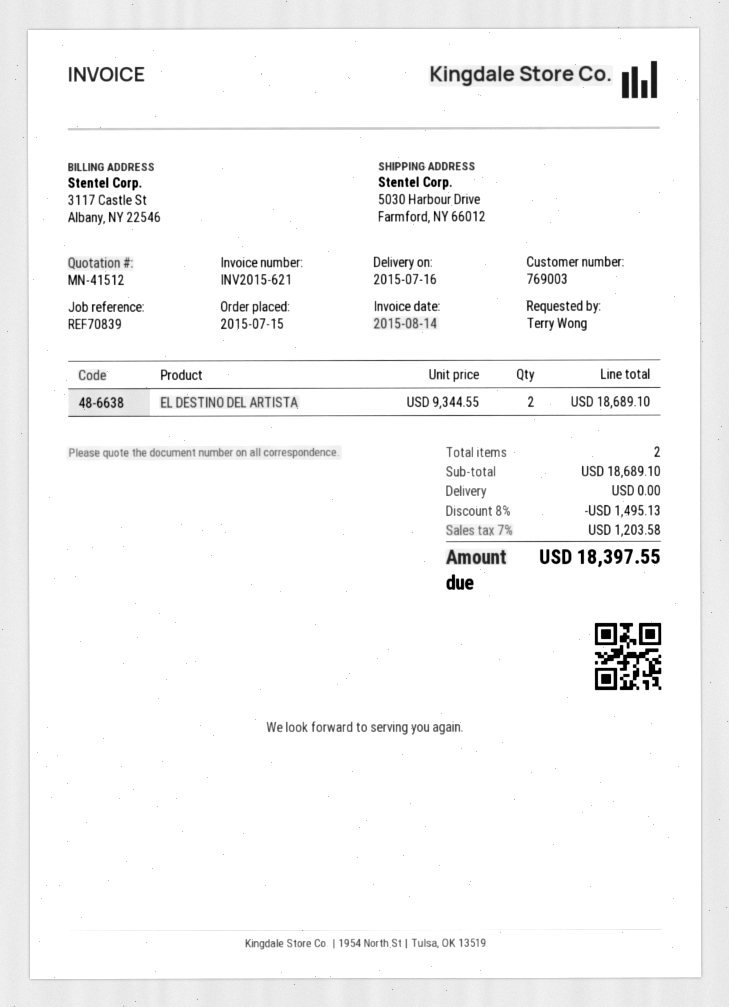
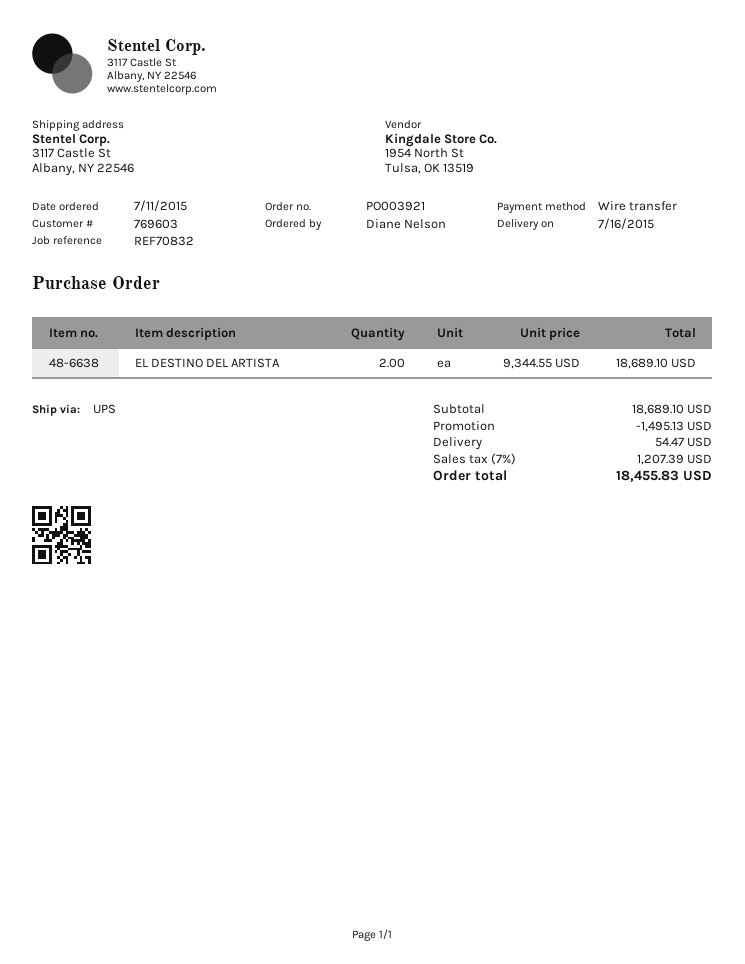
order date: 2015-07-15 -> 2015-07-11
customer number: 769003 -> 769603
reference: REF70839 -> REF70832
ordered by: Terry Wong -> Diane Nelson
ship to: 5030 Harbour Drive, Farmford, NY 66012 -> 3117 Castle St, Albany, NY 22546
shipping: 0.00 -> 54.47
tax: 7% = 1203.58 -> 7% = 1207.39
total: 18397.55 -> 18455.83

